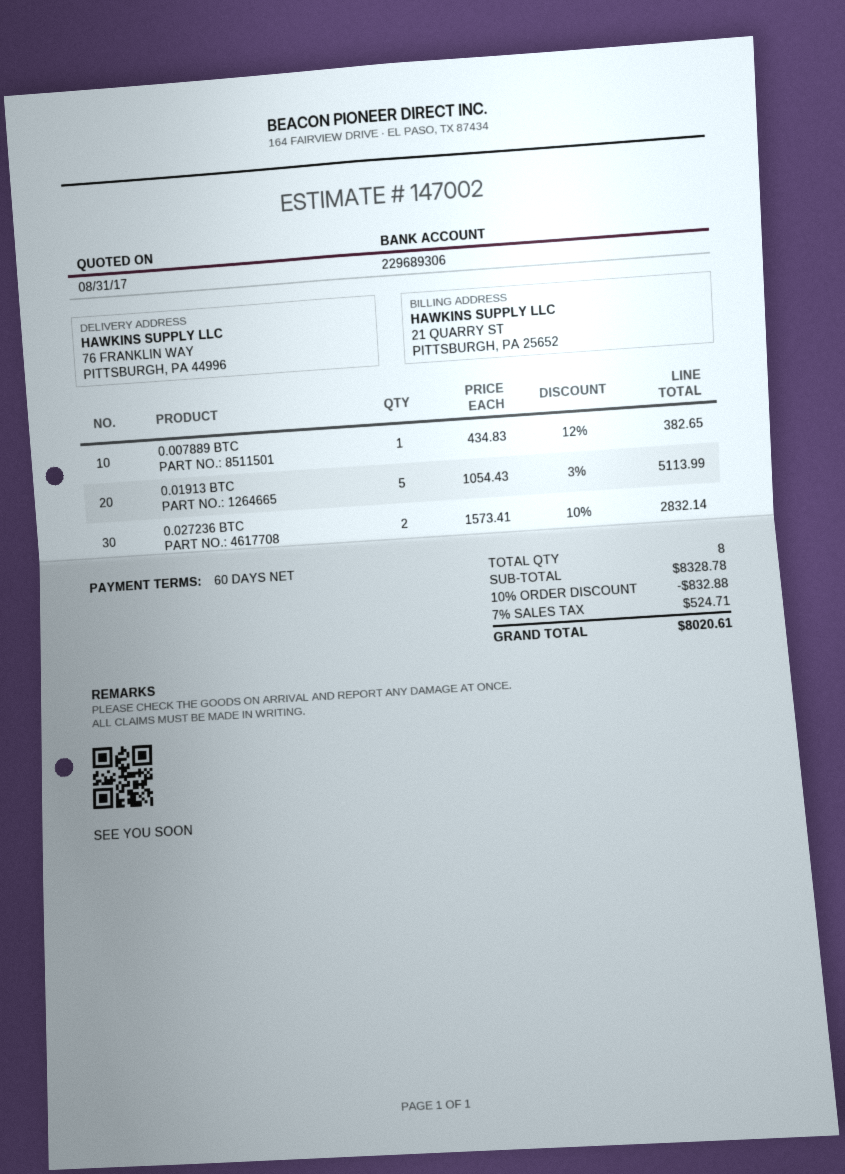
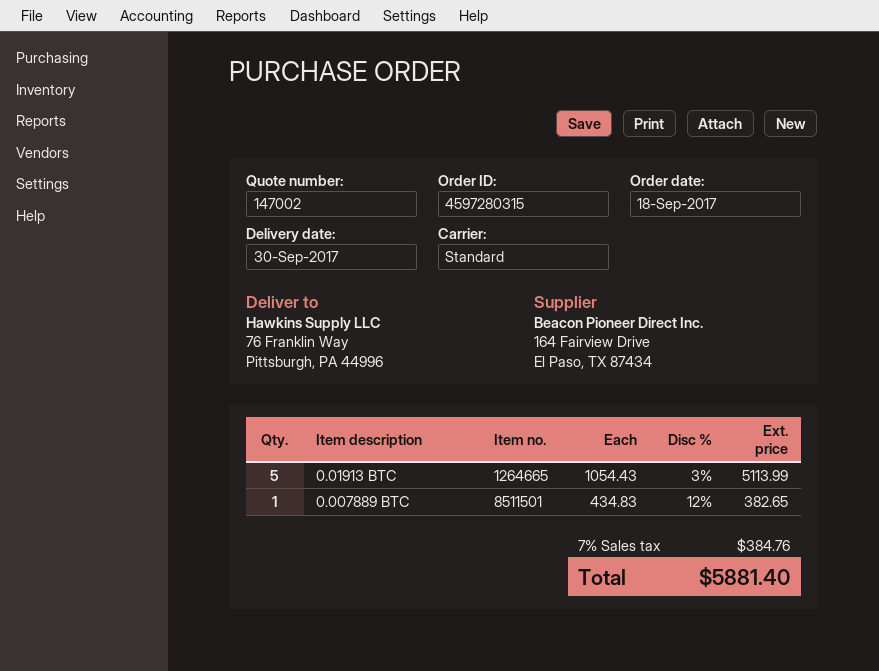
0.027236 BTC: 2 x 1573.41 - 10% = 2832.14 -> none
discount: 10% = 832.88 -> none
tax: 7% = 524.71 -> 7% = 384.76
total: 8020.61 -> 5881.40

